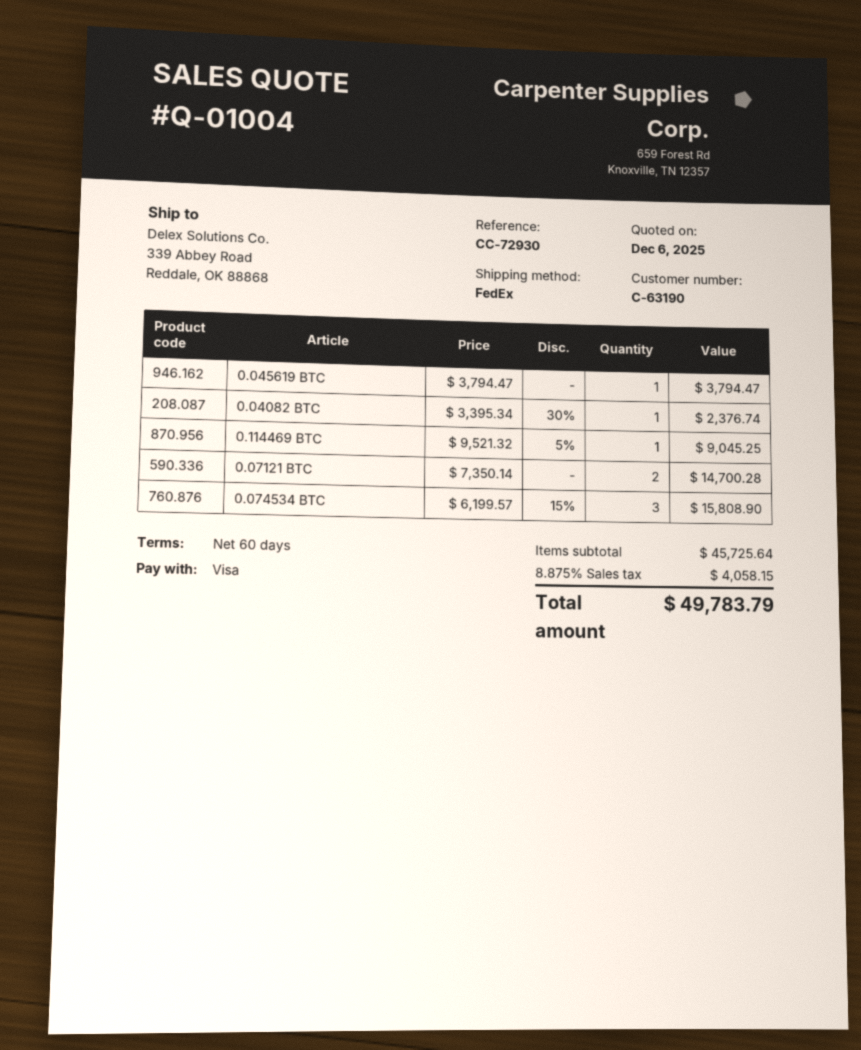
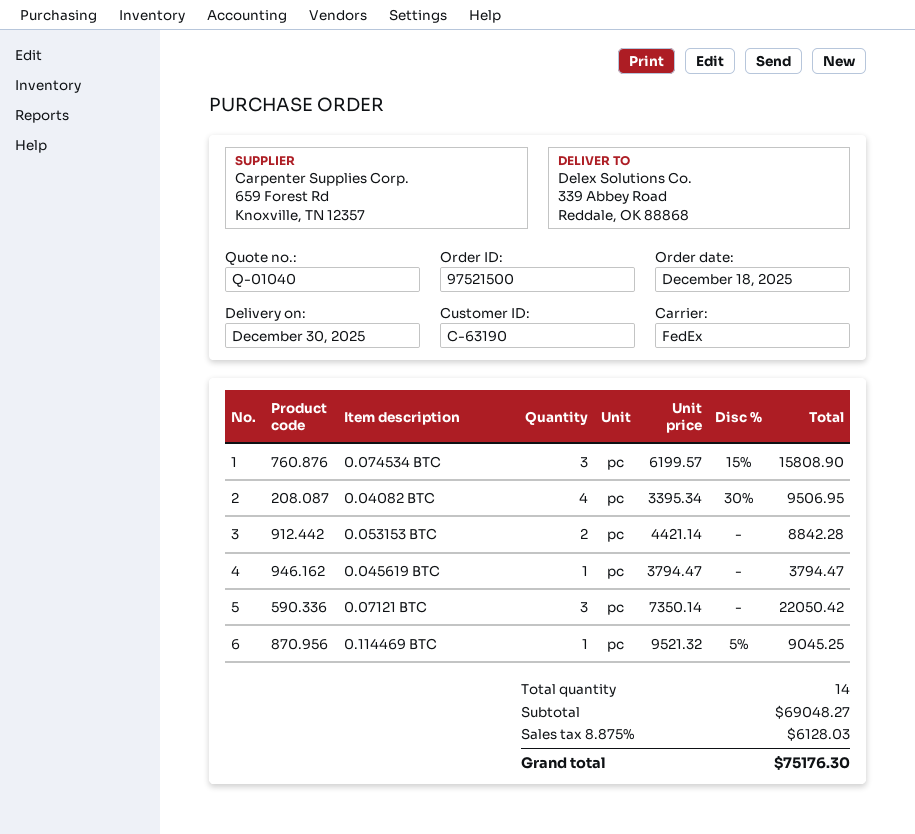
quote number: Q-01004 -> Q-01040
0.04082 BTC: 1 x 3395.34 - 30% = 2376.74 -> 4 x 3395.34 - 30% = 9506.95
0.07121 BTC: 2 x 7350.14 = 14700.28 -> 3 x 7350.14 = 22050.42
0.053153 BTC: none -> 2 x 4421.14 = 8842.28
subtotal: 45725.64 -> 69048.27
tax: 8.875% = 4058.15 -> 8.875% = 6128.03
total: 49783.79 -> 75176.30

